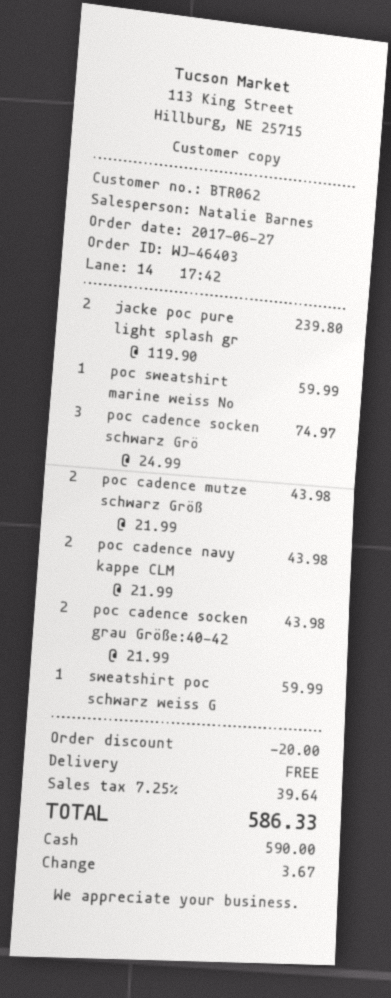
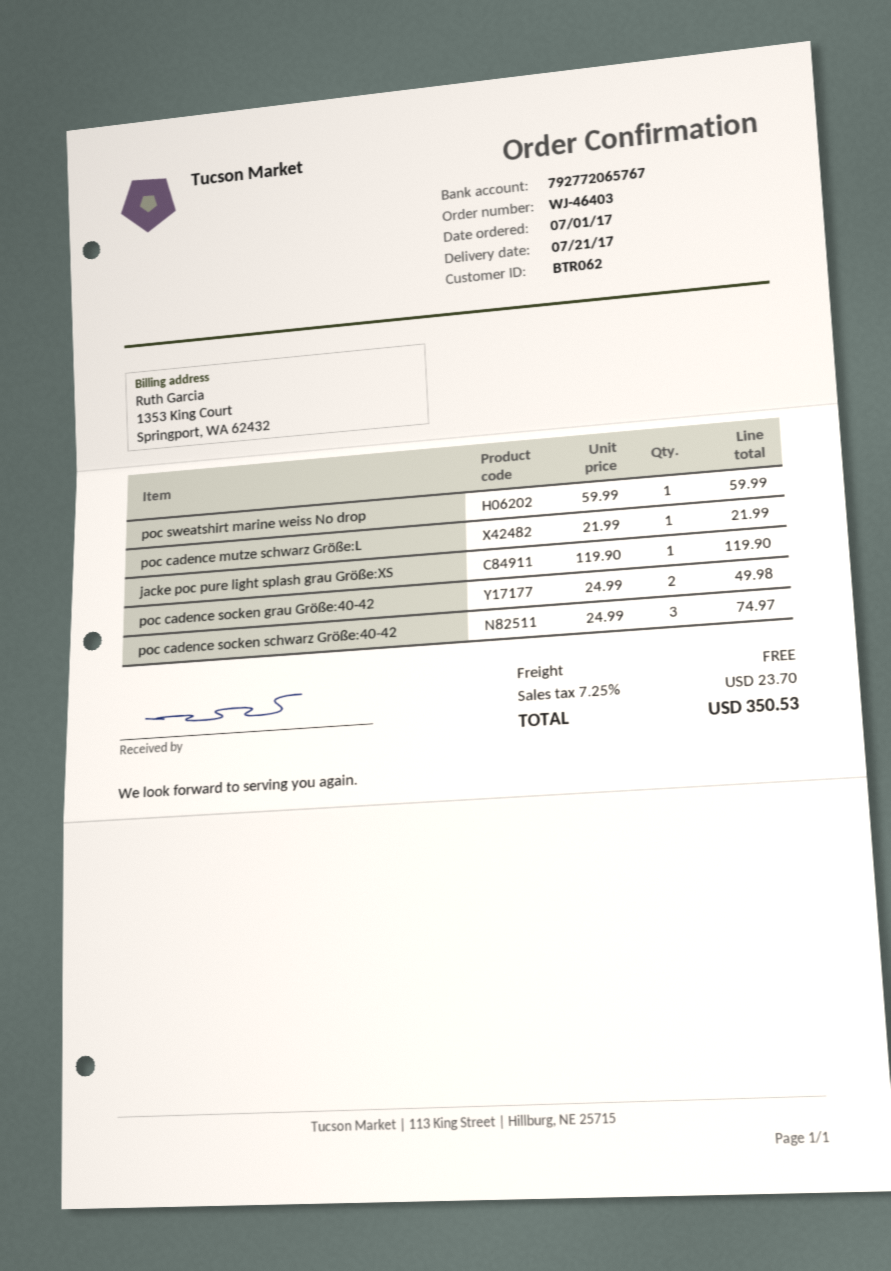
order date: 2017-06-27 -> 2017-07-01
jacke poc pure light splash gr: 2 x 119.90 = 239.80 -> 1 x 119.90 = 119.90
poc cadence mutze schwarz Größ: 2 x 21.99 = 43.98 -> 1 x 21.99 = 21.99
poc cadence navy kappe CLM: 2 x 21.99 = 43.98 -> none
poc cadence socken grau Größe:40-42: 2 x 21.99 = 43.98 -> 2 x 24.99 = 49.98
sweatshirt poc schwarz weiss G: 1 x 59.99 = 59.99 -> none
discount: 20.00 -> none
tax: 7.25% = 39.64 -> 7.25% = 23.70
total: 586.33 -> 350.53

